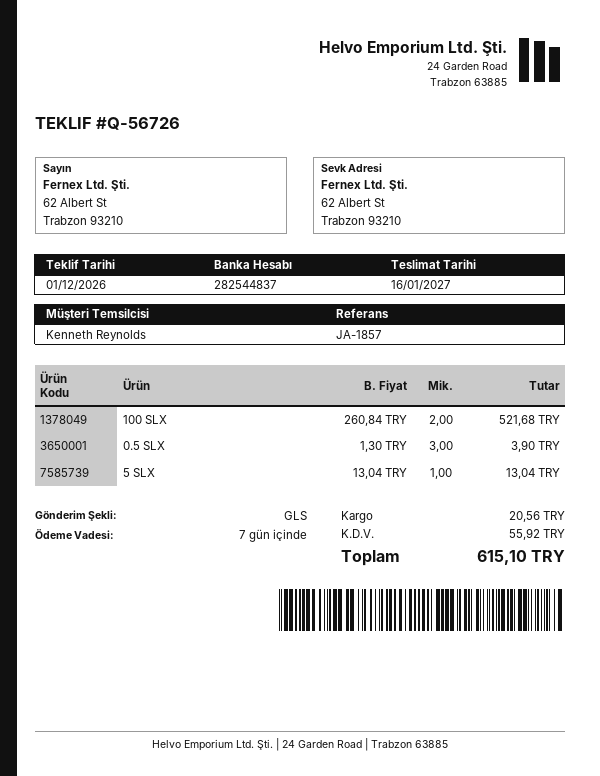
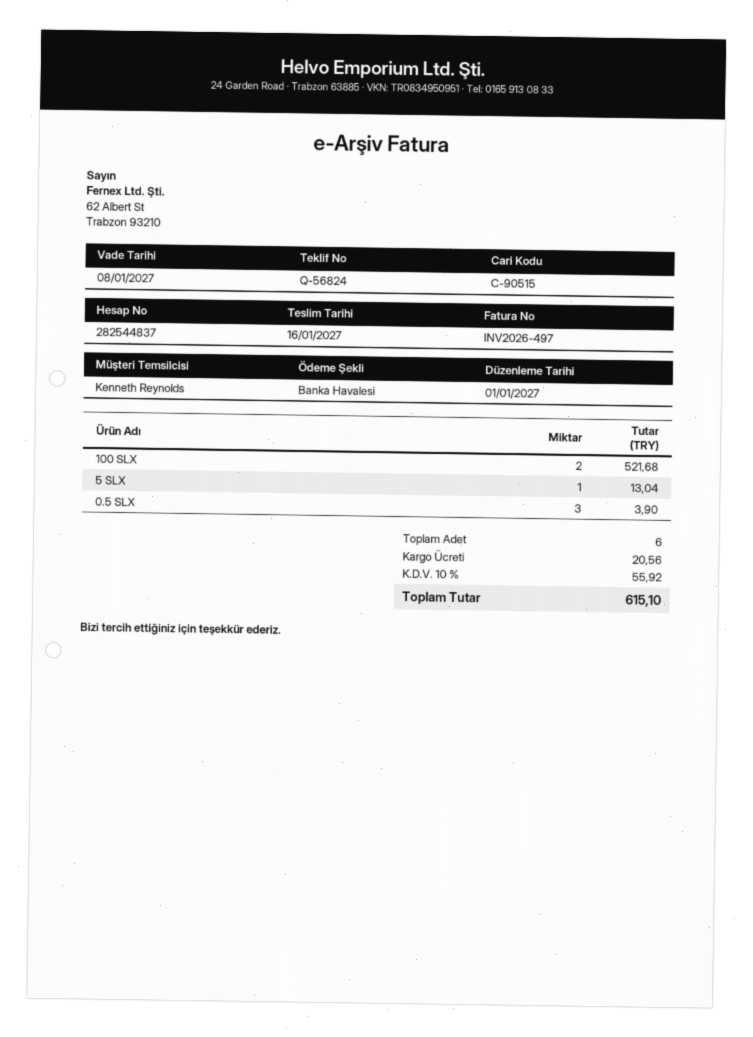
quote number: Q-56726 -> Q-56824

